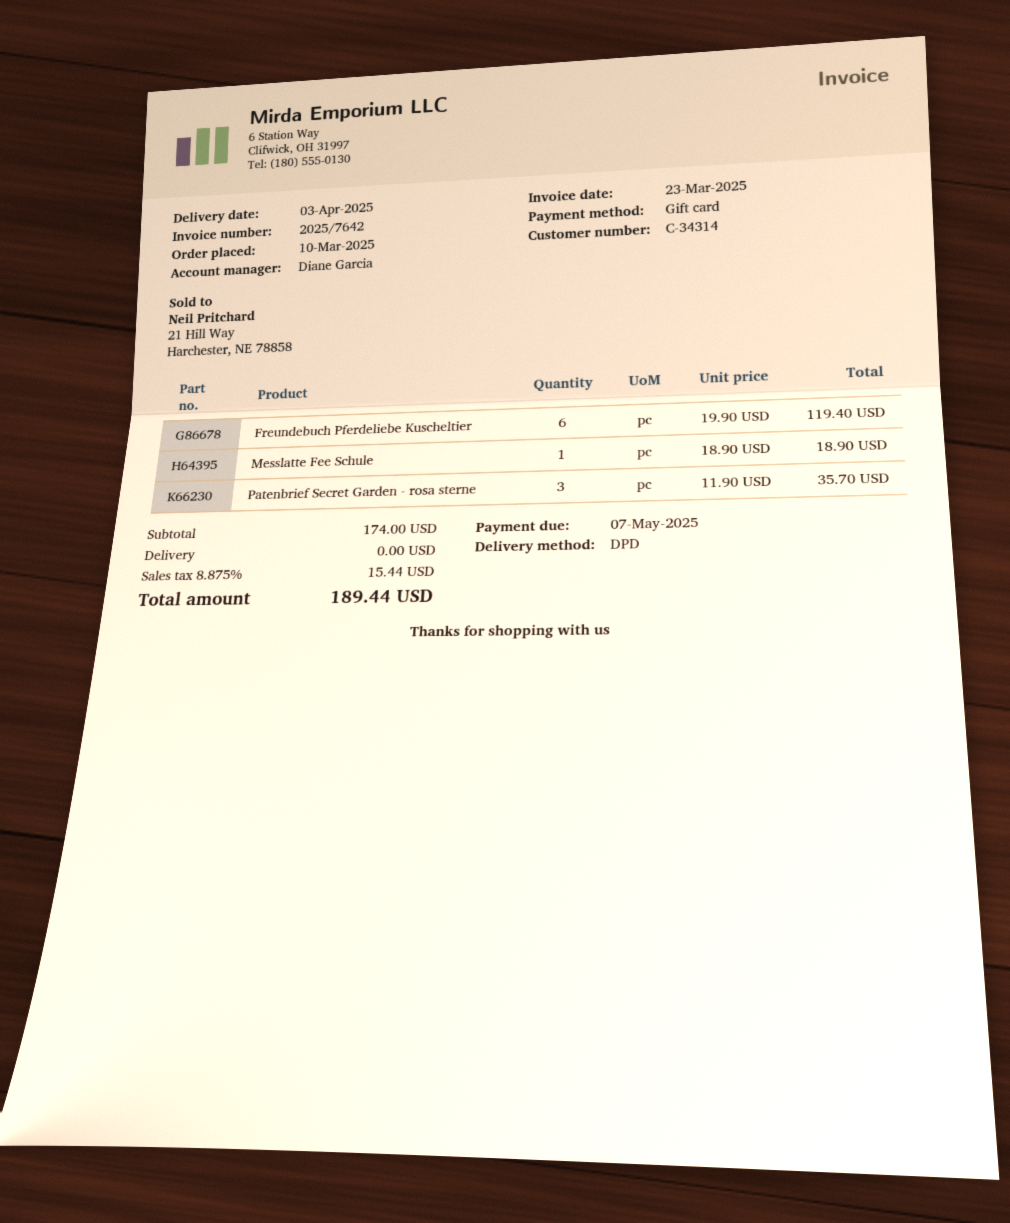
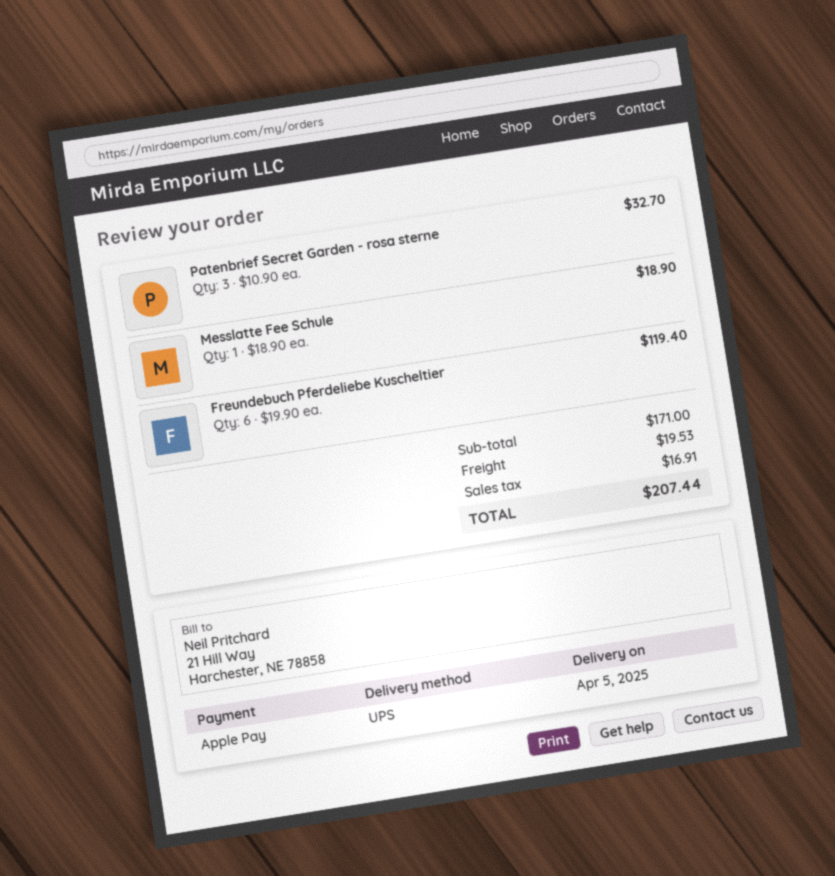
delivery date: 2025-04-03 -> 2025-04-05
payment method: gift card -> Apple Pay
shipping method: DPD -> UPS
Patenbrief Secret Garden - rosa sterne: 3 x 11.90 = 35.70 -> 3 x 10.90 = 32.70
subtotal: 174.00 -> 171.00
shipping: 0.00 -> 19.53
tax: 15.44 -> 16.91
total: 189.44 -> 207.44

